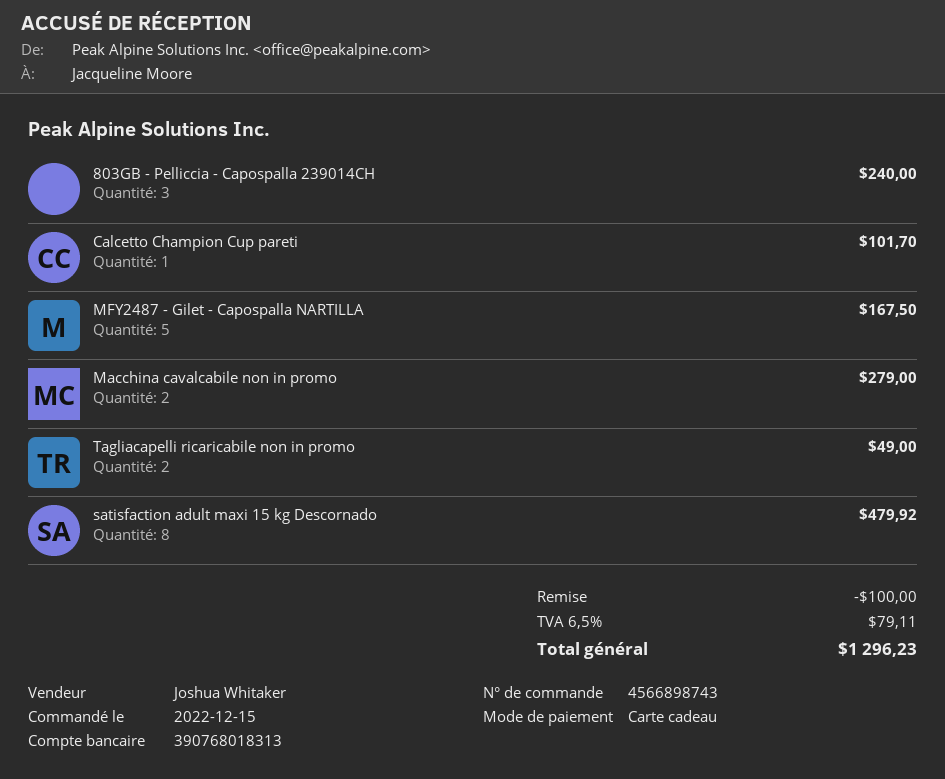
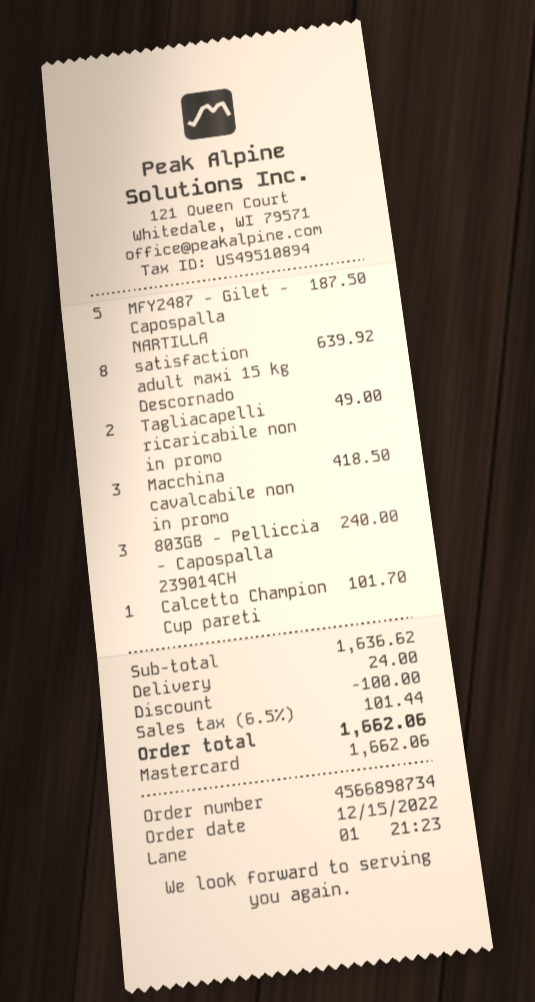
order number: 4566898743 -> 4566898734
payment method: gift card -> Mastercard
MFY2487 - Gilet - Capospalla NARTILLA: 5 for 167.50 -> 5 for 187.50
Macchina cavalcabile non in promo: 2 for 279.00 -> 3 for 418.50
satisfaction adult maxi 15 kg Descornado: 8 for 479.92 -> 8 for 639.92
shipping: none -> 24.00
tax: 6.5% = 79.11 -> 6.5% = 101.44
total: 1296.23 -> 1662.06

